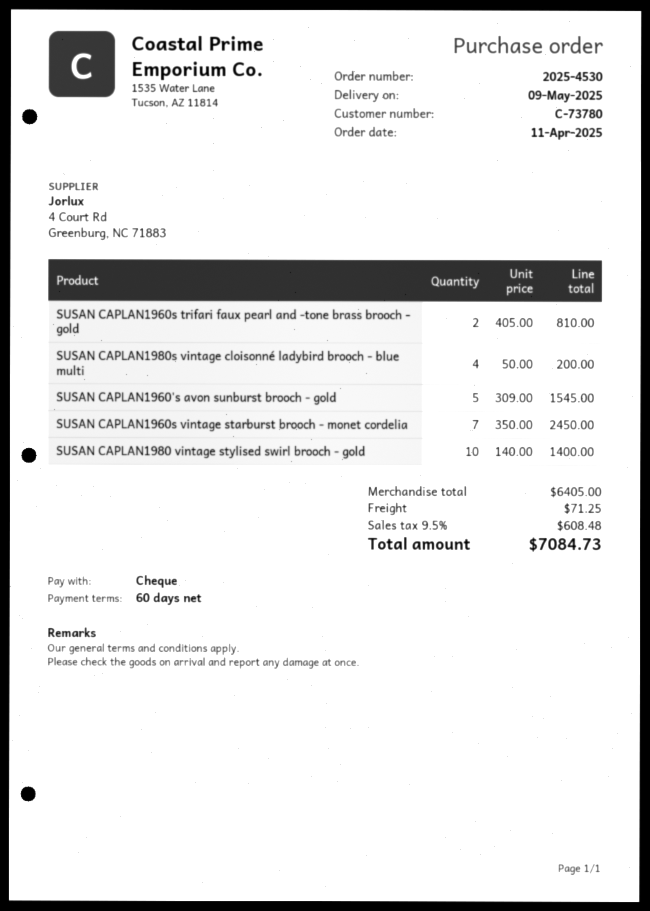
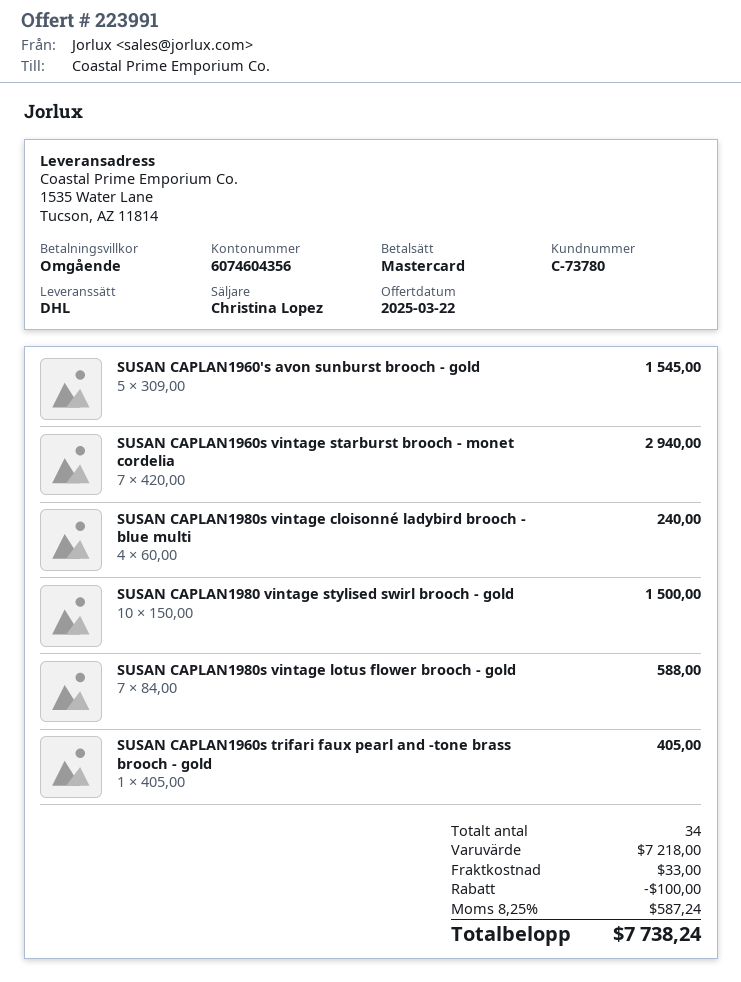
payment terms: 60 days -> on receipt
payment method: cheque -> Mastercard
SUSAN CAPLAN1960s trifari faux pearl and -tone brass brooch - gold: 2 x 405.00 = 810.00 -> 1 x 405.00 = 405.00
SUSAN CAPLAN1980s vintage cloisonné ladybird brooch - blue multi: 4 x 50.00 = 200.00 -> 4 x 60.00 = 240.00
SUSAN CAPLAN1960s vintage starburst brooch - monet cordelia: 7 x 350.00 = 2450.00 -> 7 x 420.00 = 2940.00
SUSAN CAPLAN1980 vintage stylised swirl brooch - gold: 10 x 140.00 = 1400.00 -> 10 x 150.00 = 1500.00
SUSAN CAPLAN1980s vintage lotus flower brooch - gold: none -> 7 x 84.00 = 588.00
subtotal: 6405.00 -> 7218.00
discount: none -> 100.00
shipping: 71.25 -> 33.00
tax: 9.5% = 608.48 -> 8.25% = 587.24
total: 7084.73 -> 7738.24

